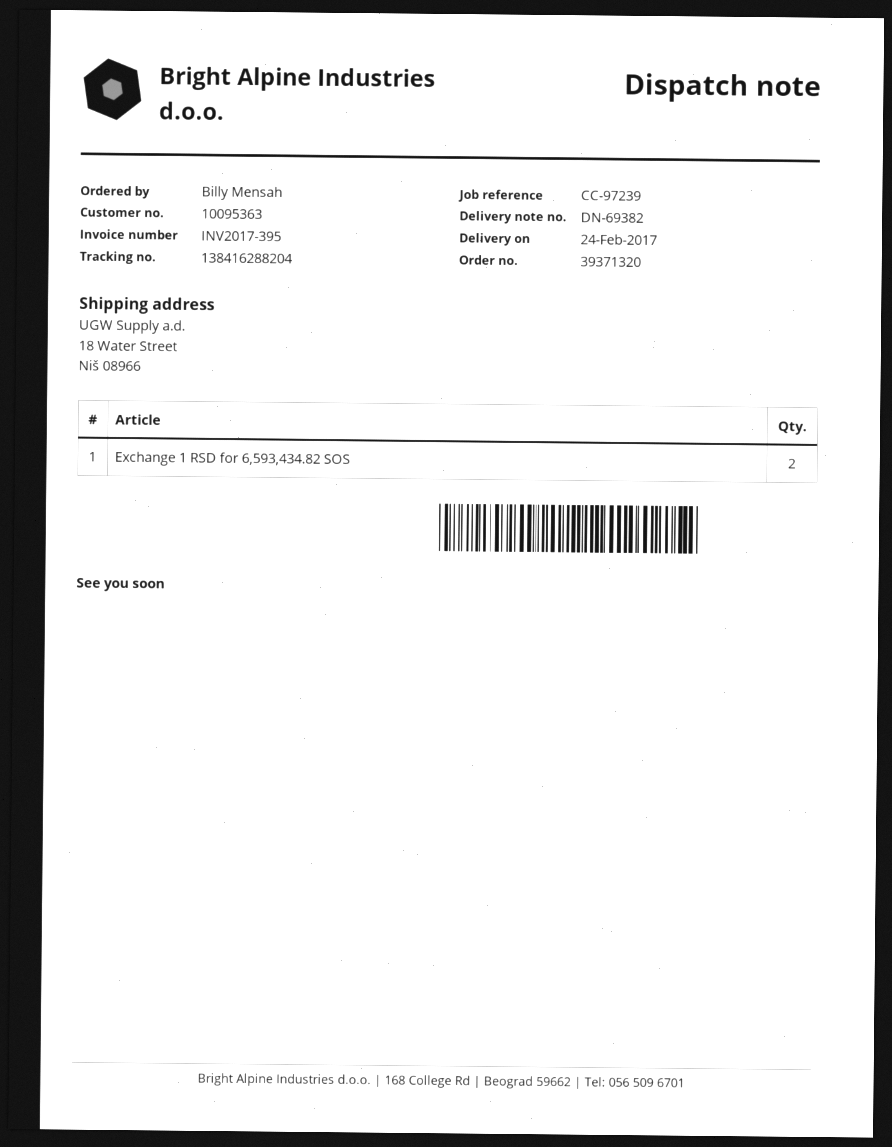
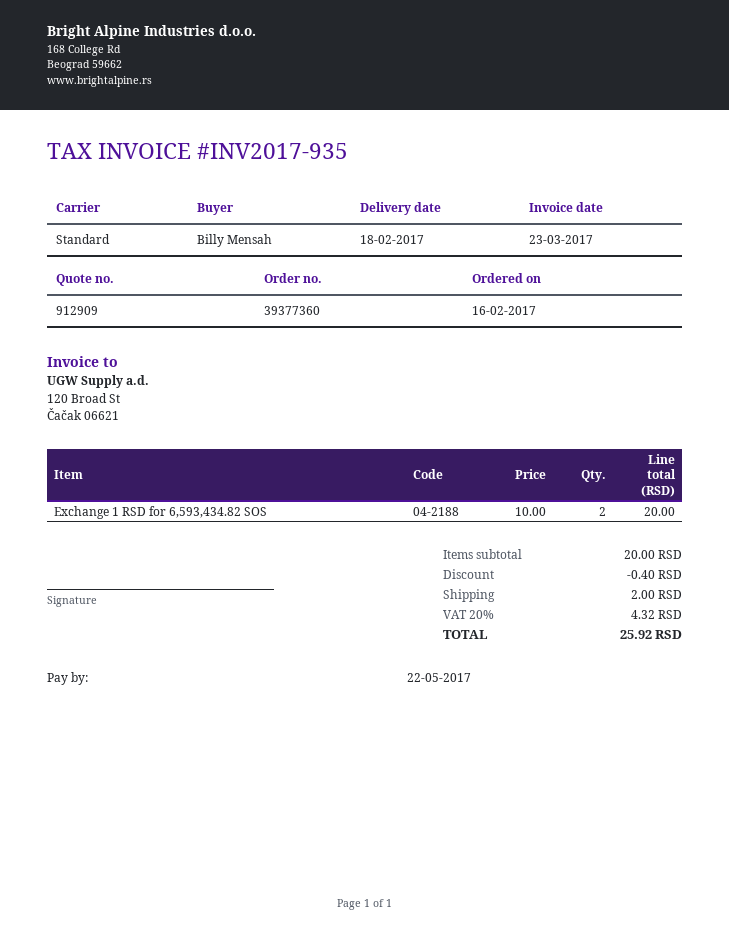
order number: 39371320 -> 39377360
delivery date: 2017-02-24 -> 2017-02-18
invoice number: INV2017-395 -> INV2017-935

